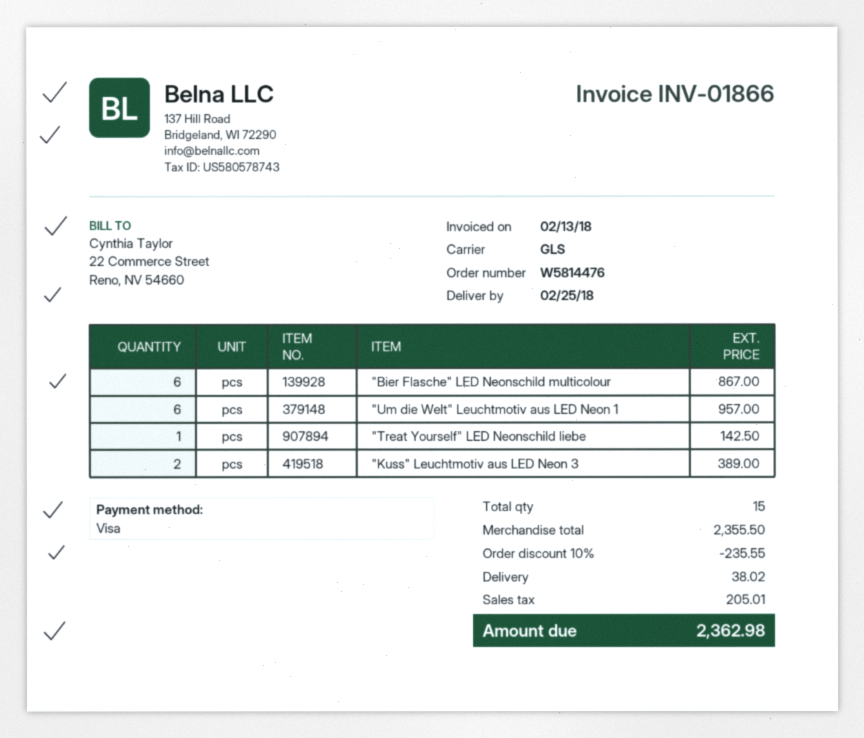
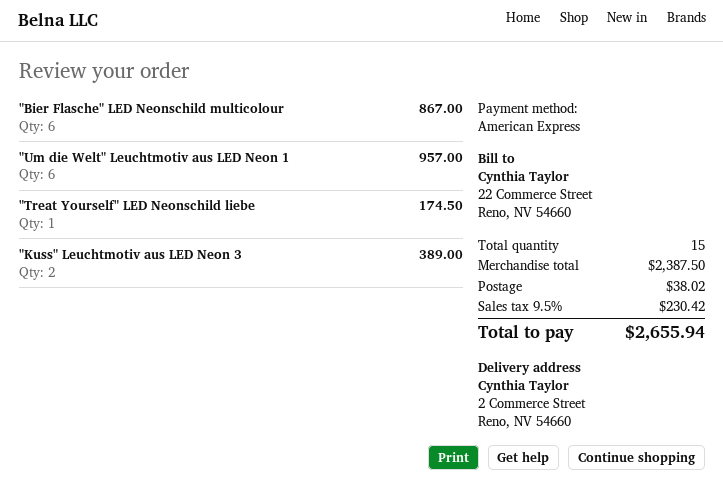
payment method: Visa -> American Express
"Treat Yourself" LED Neonschild liebe: 1 for 142.50 -> 1 for 174.50
subtotal: 2355.50 -> 2387.50
discount: 10% = 235.55 -> none
tax: 205.01 -> 230.42
total: 2362.98 -> 2655.94

